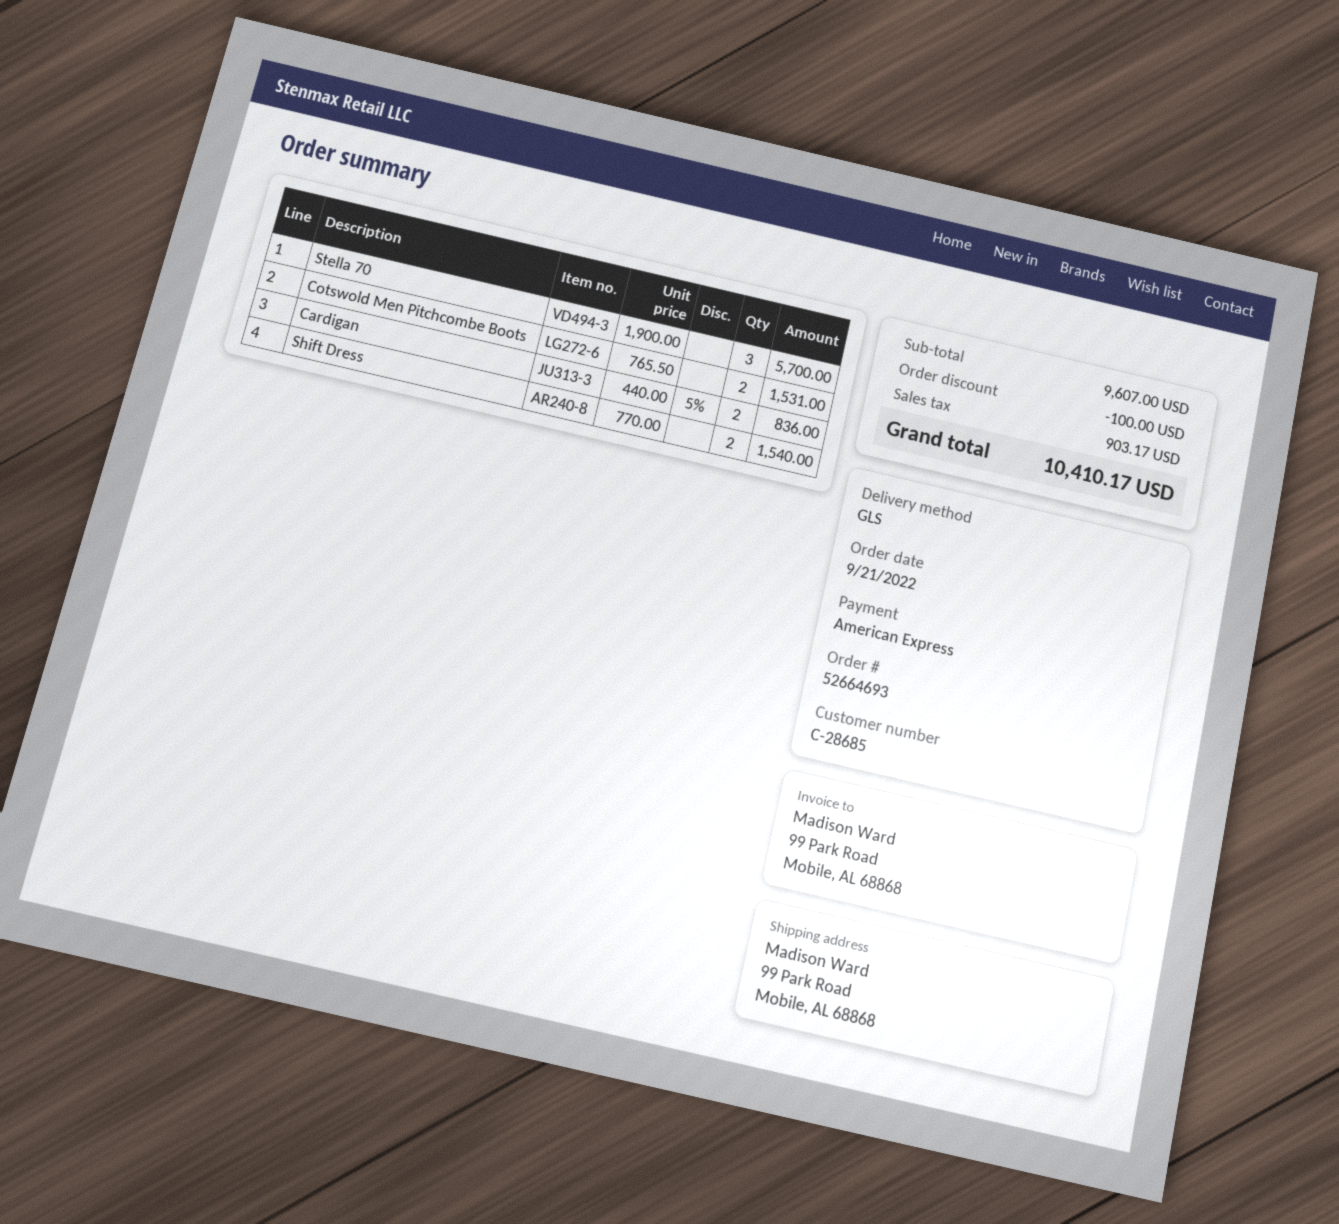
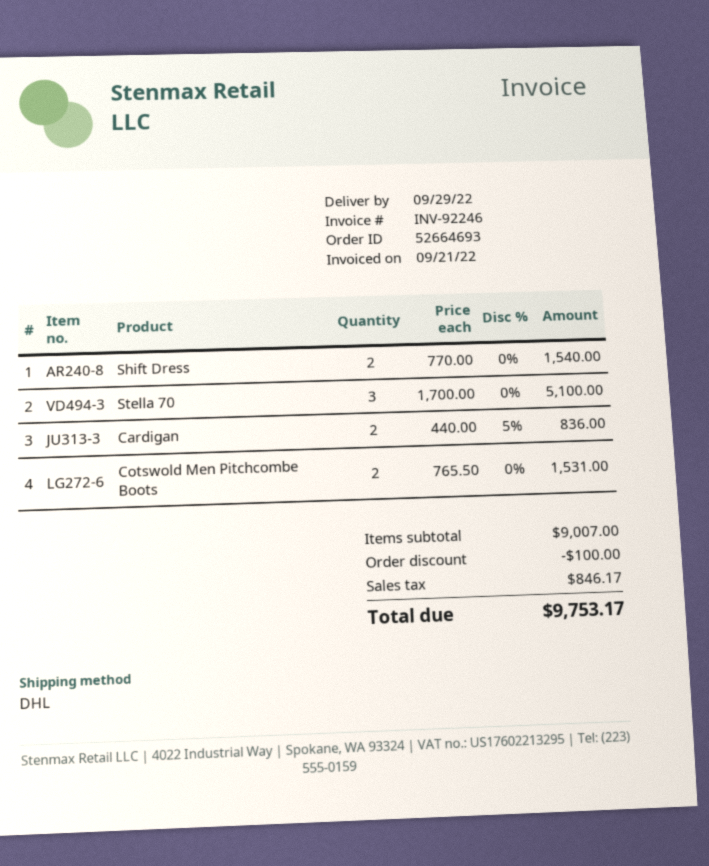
shipping method: GLS -> DHL
Stella 70: 3 x 1900.00 = 5700.00 -> 3 x 1700.00 = 5100.00
subtotal: 9607.00 -> 9007.00
tax: 903.17 -> 846.17
total: 10410.17 -> 9753.17

